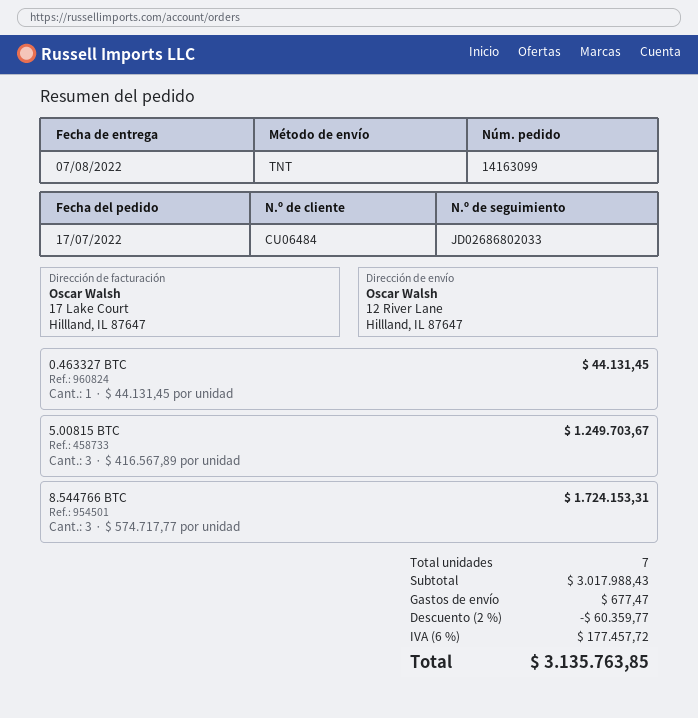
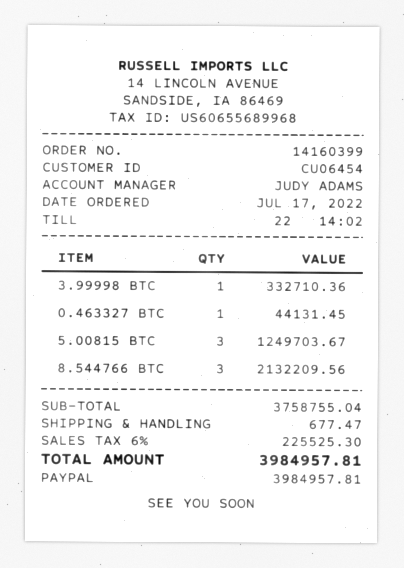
order number: 14163099 -> 14160399
customer number: CU06484 -> CU06454
8.544766 BTC: 3 for 1724153.31 -> 3 for 2132209.56
3.99998 BTC: none -> 1 for 332710.36
subtotal: 3017988.43 -> 3758755.04
discount: 2% = 60359.77 -> none
tax: 6% = 177457.72 -> 6% = 225525.30
total: 3135763.85 -> 3984957.81

